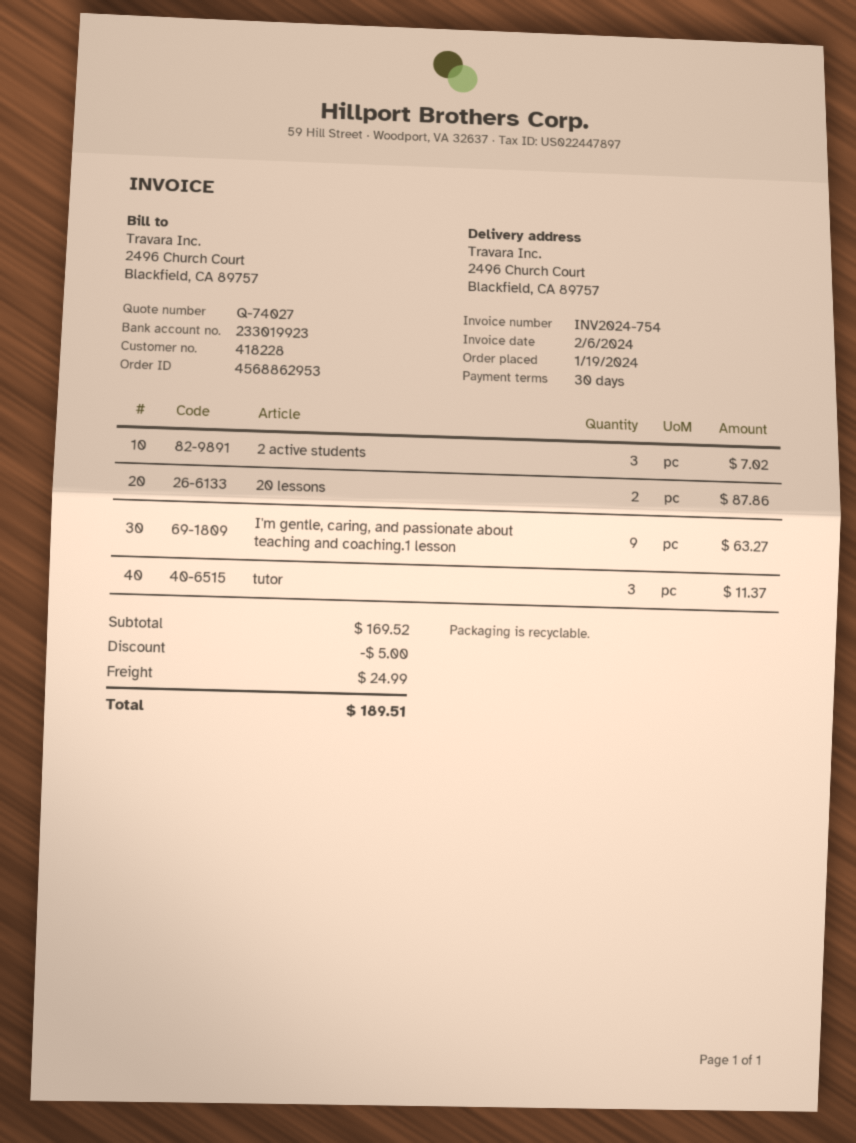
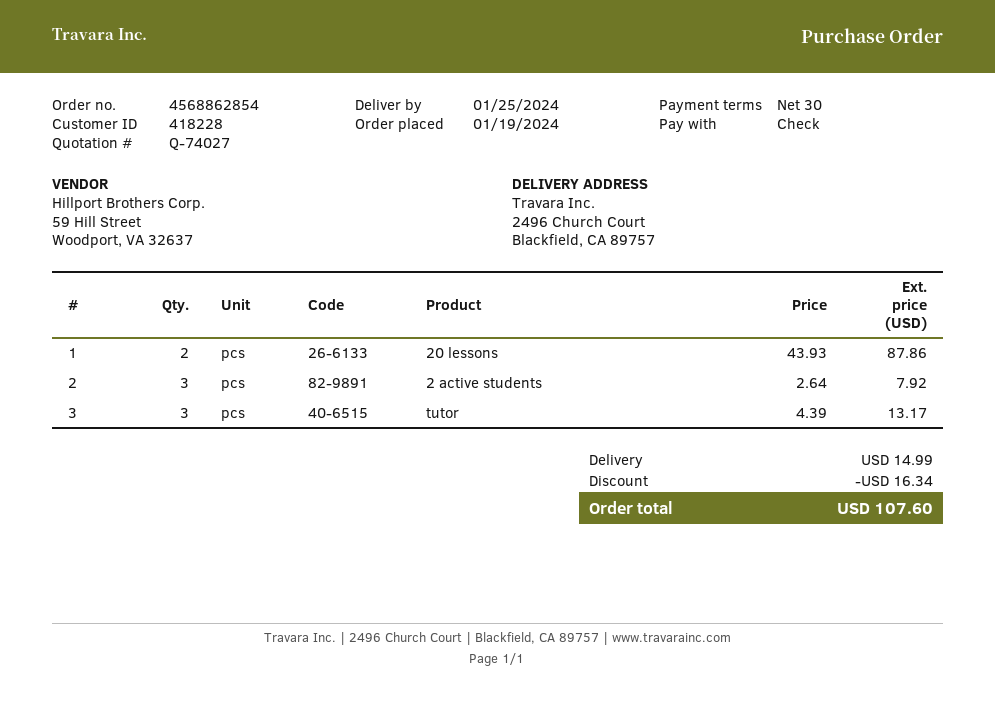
order number: 4568862953 -> 4568862854
2 active students: 3 for 7.02 -> 3 for 7.92
I'm gentle, caring, and passionate about teaching and coaching.1 lesson: 9 for 63.27 -> none
tutor: 3 for 11.37 -> 3 for 13.17
discount: 5.00 -> 16.34
shipping: 24.99 -> 14.99
total: 189.51 -> 107.60

